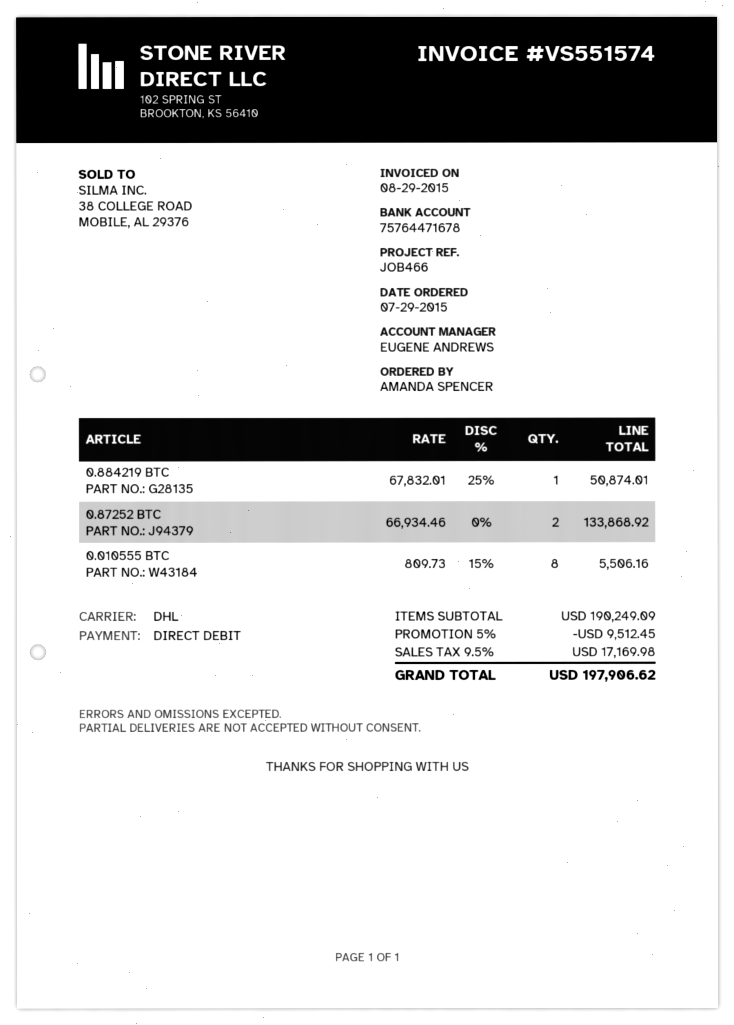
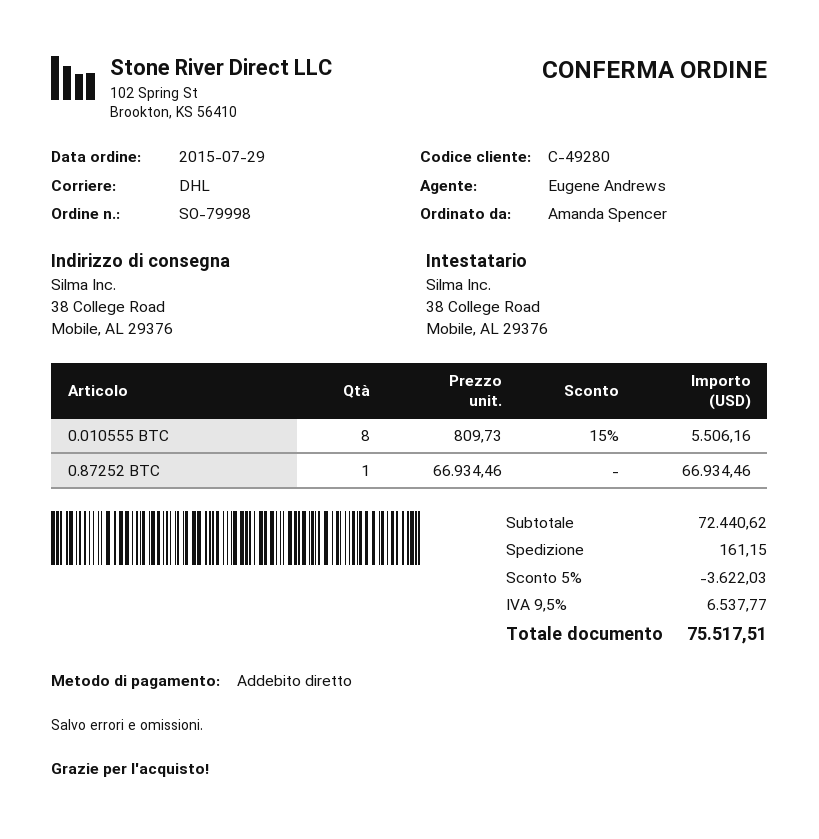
0.884219 BTC: 1 x 67832.01 - 25% = 50874.01 -> none
0.87252 BTC: 2 x 66934.46 = 133868.92 -> 1 x 66934.46 = 66934.46
subtotal: 190249.09 -> 72440.62
discount: 5% = 9512.45 -> 5% = 3622.03
shipping: none -> 161.15
tax: 9.5% = 17169.98 -> 9.5% = 6537.77
total: 197906.62 -> 75517.51

